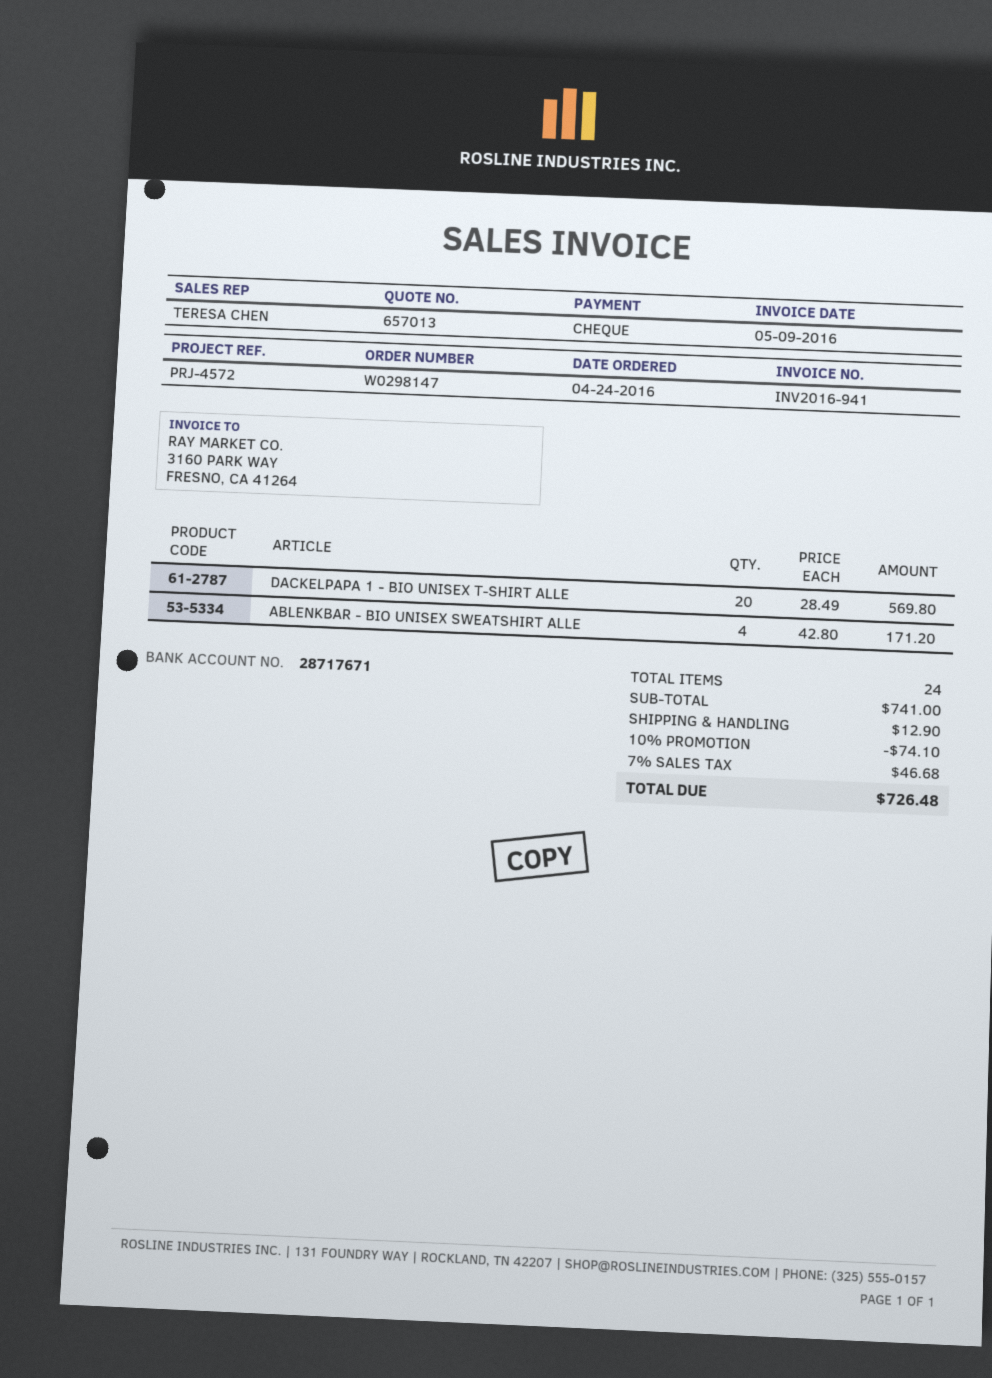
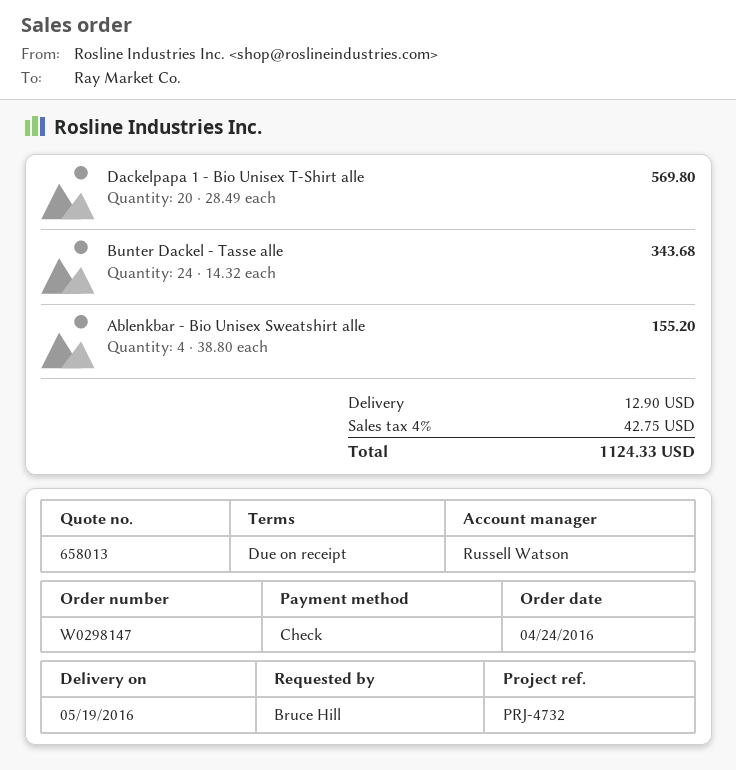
quote number: 657013 -> 658013
reference: PRJ-4572 -> PRJ-4732
sales rep: TERESA CHEN -> Russell Watson
ABLENKBAR - BIO UNISEX SWEATSHIRT ALLE: 4 x 42.80 = 171.20 -> 4 x 38.80 = 155.20
Bunter Dackel - Tasse alle: none -> 24 x 14.32 = 343.68
discount: 10% = 74.10 -> none
tax: 7% = 46.68 -> 4% = 42.75
total: 726.48 -> 1124.33

